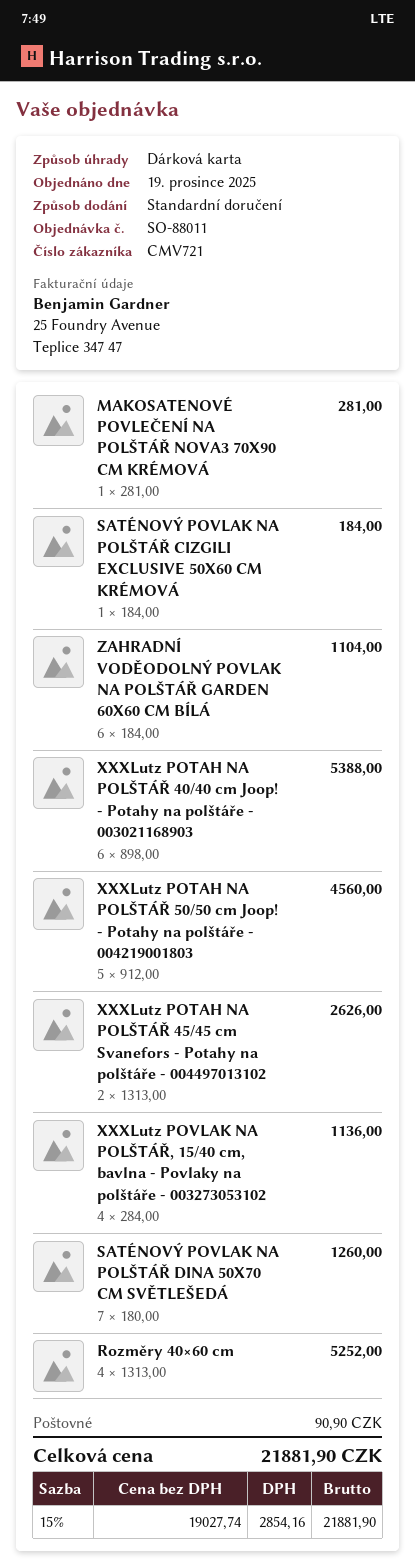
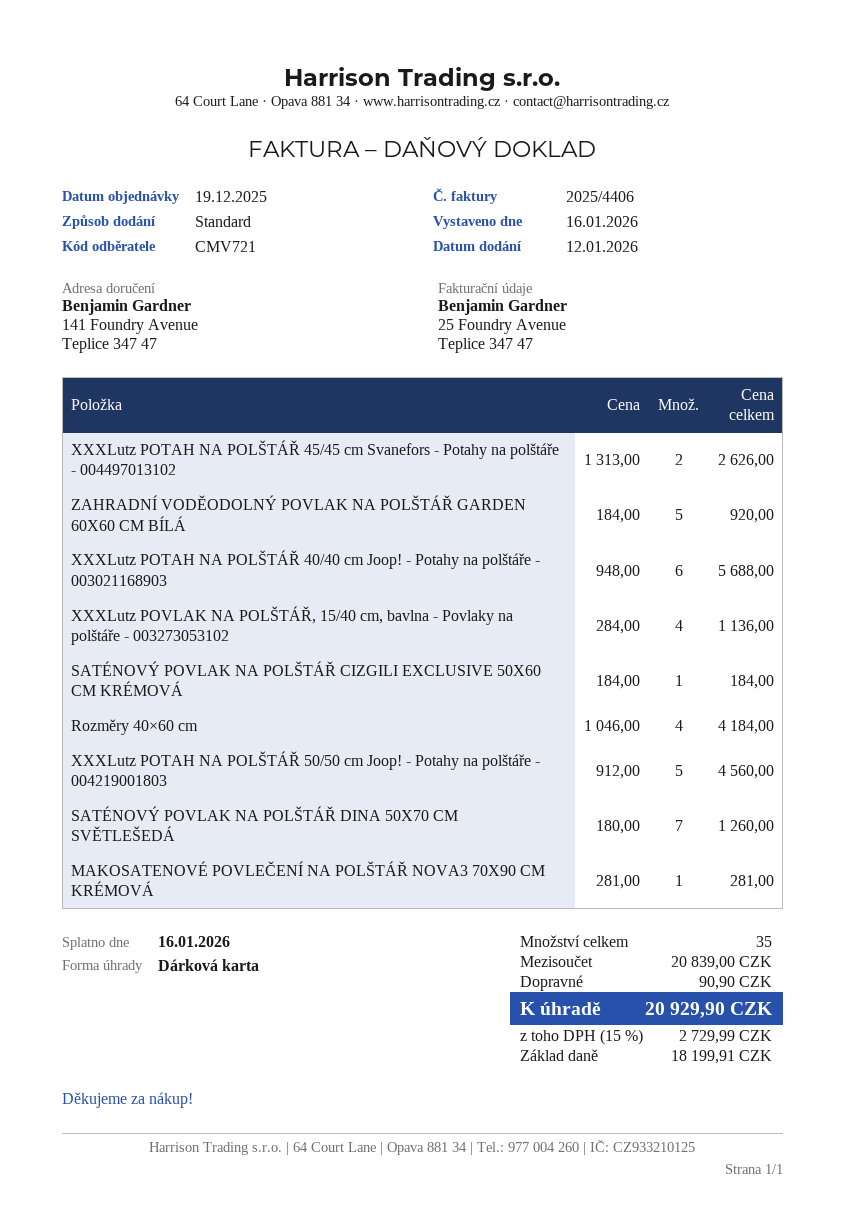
ZAHRADNÍ VODĚODOLNÝ POVLAK NA POLŠTÁŘ GARDEN 60X60 CM BÍLÁ: 6 x 184.00 = 1104.00 -> 5 x 184.00 = 920.00
XXXLutz POTAH NA POLŠTÁŘ 40/40 cm Joop! - Potahy na polštáře - 003021168903: 6 x 898.00 = 5388.00 -> 6 x 948.00 = 5688.00
Rozměry 40×60 cm: 4 x 1313.00 = 5252.00 -> 4 x 1046.00 = 4184.00
net: 19027.74 -> 18199.91
tax: 15% = 2854.16 -> 15% = 2729.99
total: 21881.90 -> 20929.90

